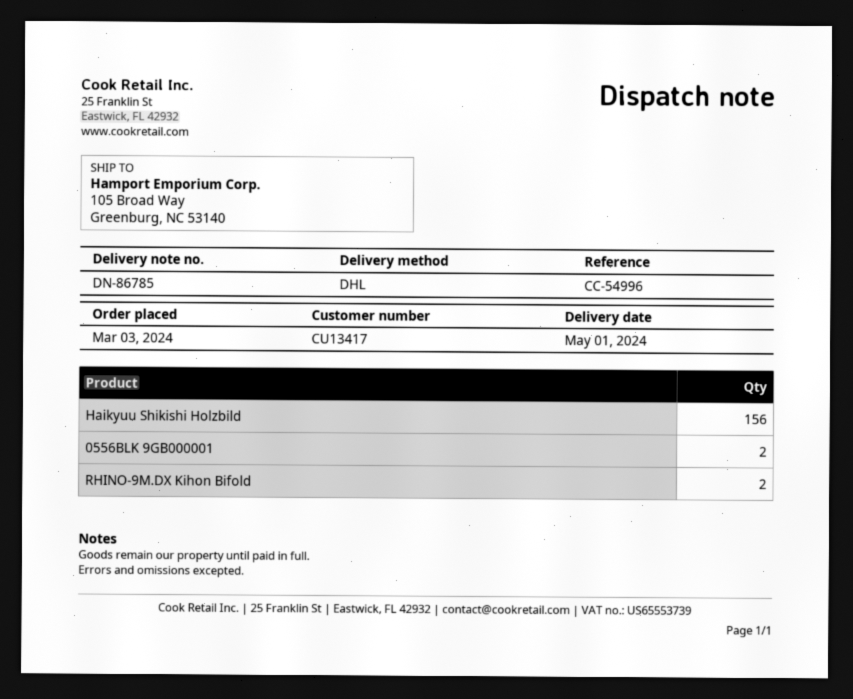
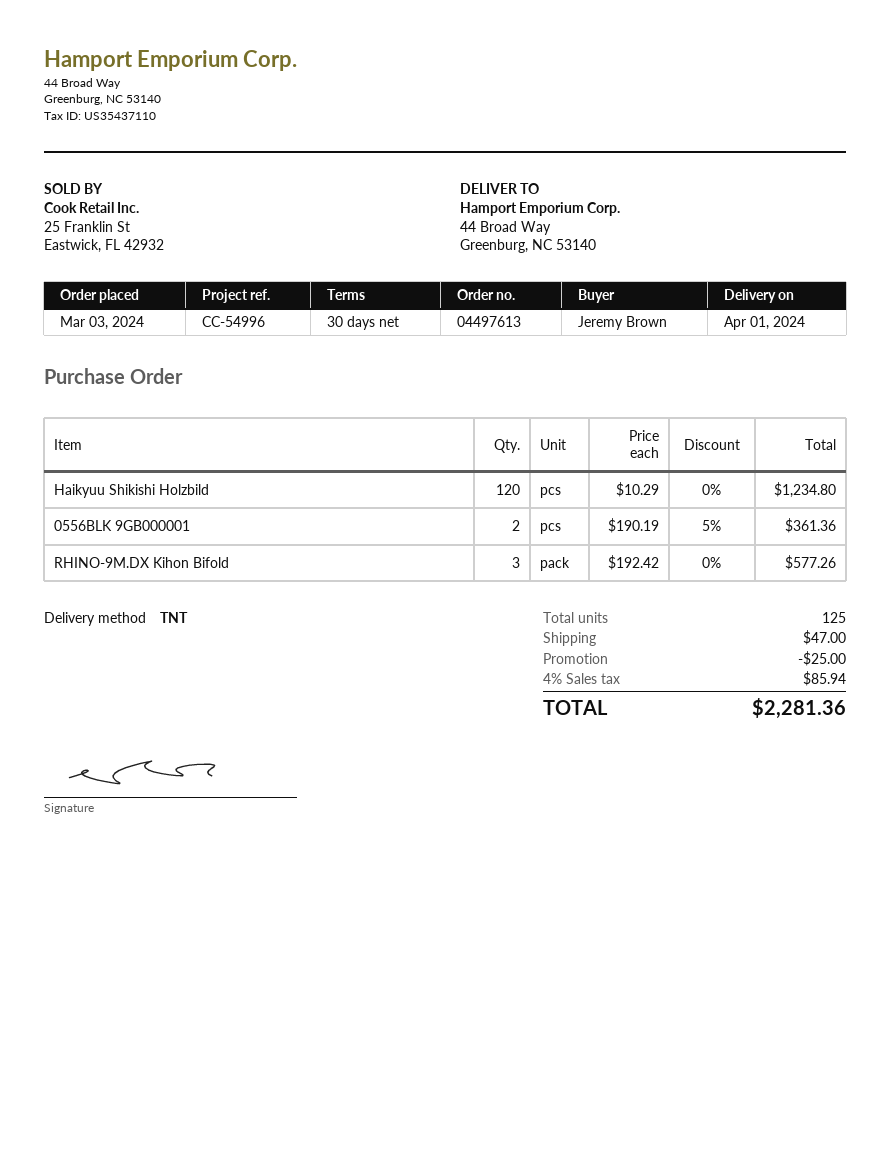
delivery date: 2024-05-01 -> 2024-04-01
shipping method: DHL -> TNT
ship to: 105 Broad Way, Greenburg, NC 53140 -> 44 Broad Way, Greenburg, NC 53140
Haikyuu Shikishi Holzbild: 156 -> 120
RHINO-9M.DX Kihon Bifold: 2 -> 3

